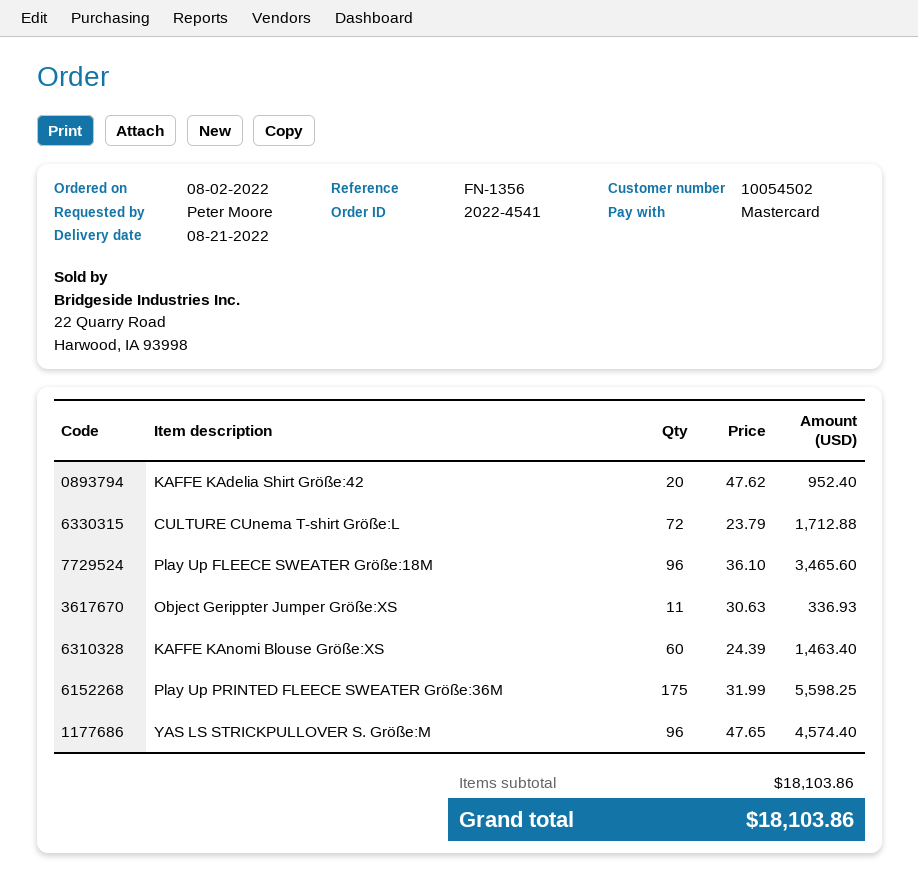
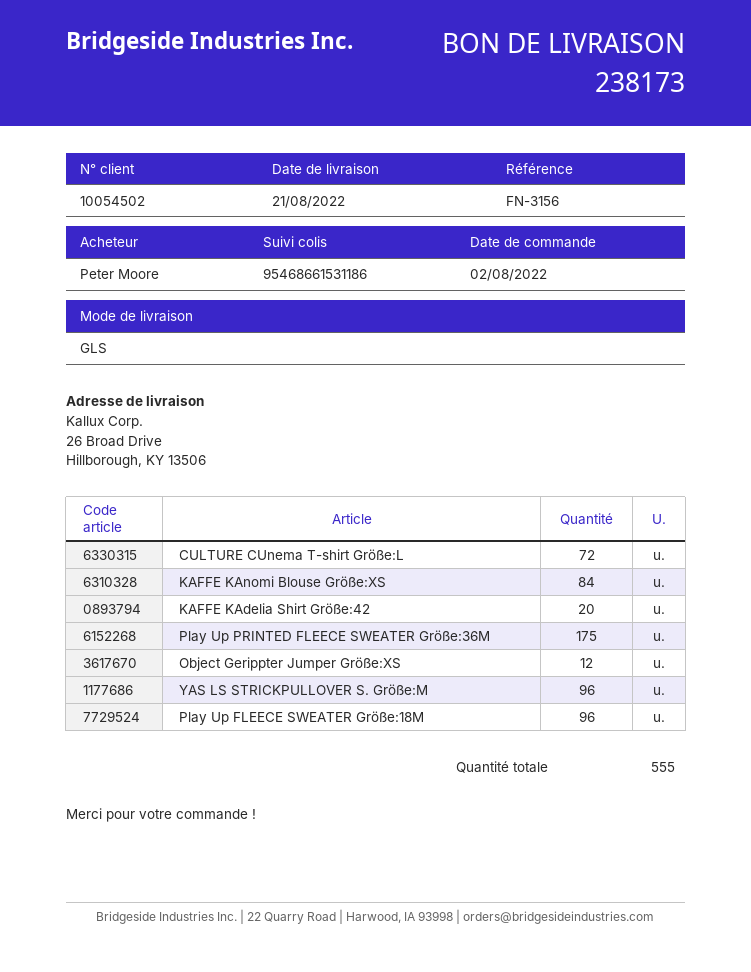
reference: FN-1356 -> FN-3156
Object Gerippter Jumper Größe:XS: 11 -> 12
KAFFE KAnomi Blouse Größe:XS: 60 -> 84

